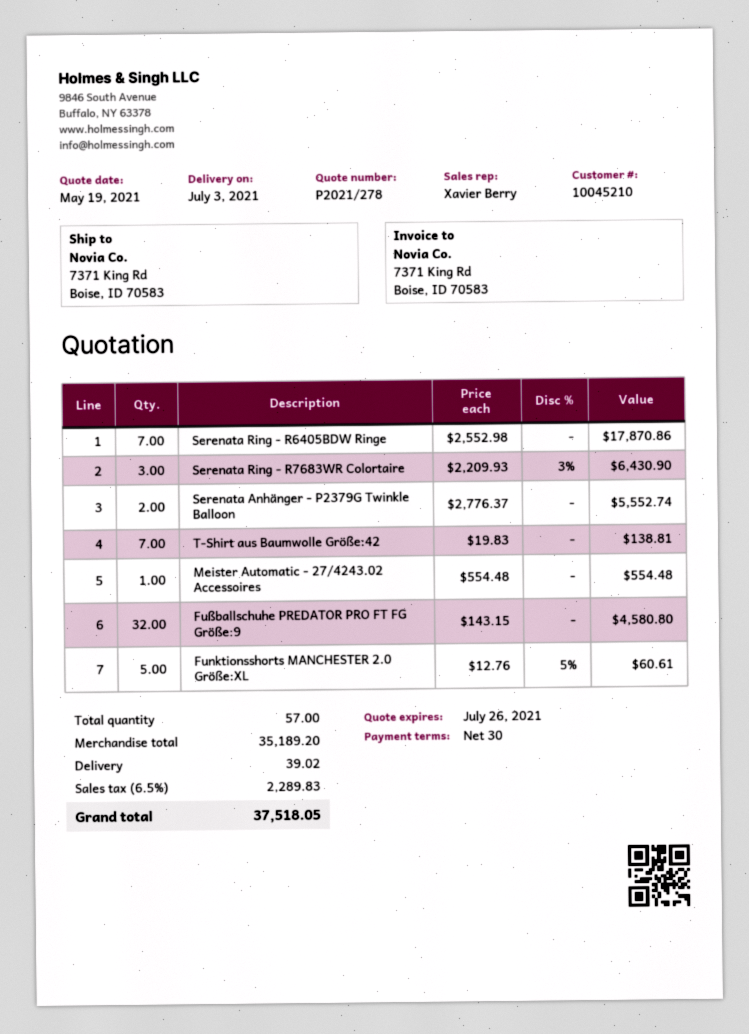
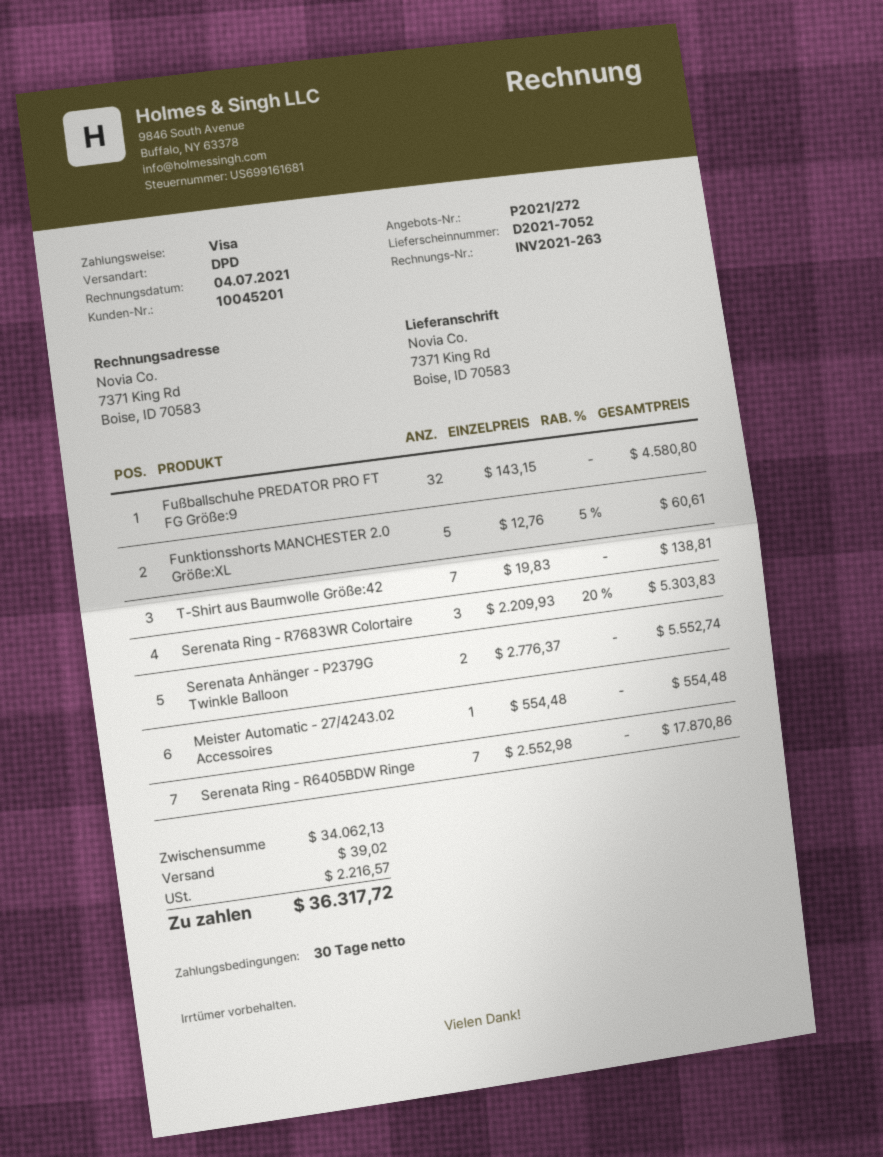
quote number: P2021/278 -> P2021/272
customer number: 10045210 -> 10045201
Serenata Ring - R7683WR Colortaire: 3 x 2209.93 - 3% = 6430.90 -> 3 x 2209.93 - 20% = 5303.83
subtotal: 35189.20 -> 34062.13
tax: 2289.83 -> 2216.57
total: 37518.05 -> 36317.72

